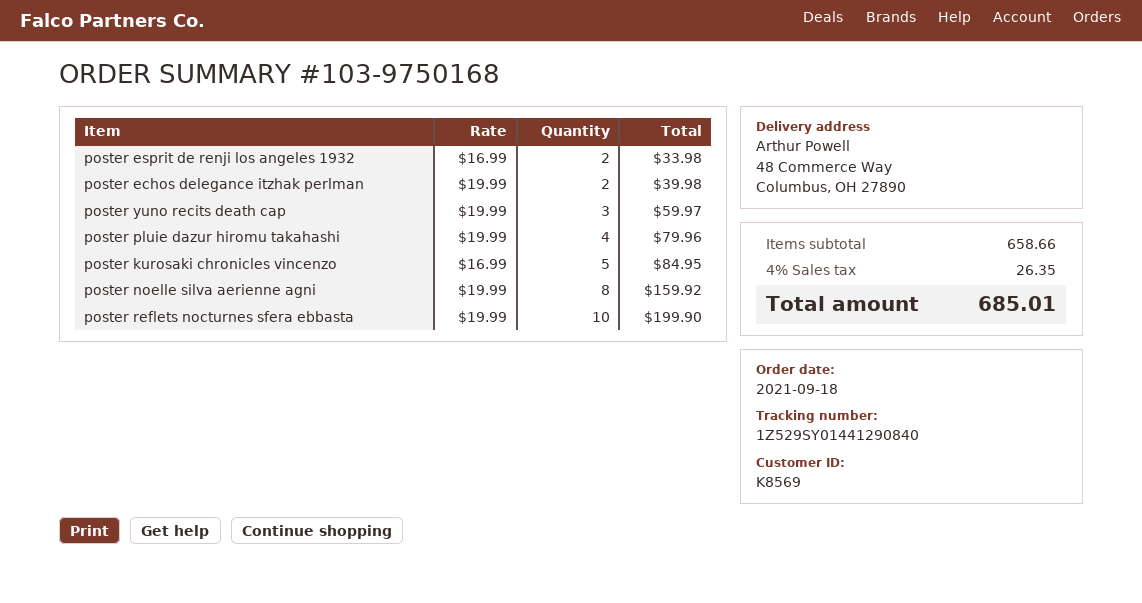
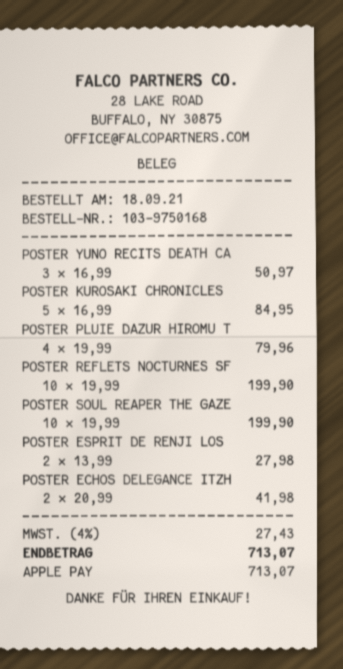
poster esprit de renji los angeles 1932: 2 x 16.99 = 33.98 -> 2 x 13.99 = 27.98
poster echos delegance itzhak perlman: 2 x 19.99 = 39.98 -> 2 x 20.99 = 41.98
poster yuno recits death cap: 3 x 19.99 = 59.97 -> 3 x 16.99 = 50.97
poster noelle silva aerienne agni: 8 x 19.99 = 159.92 -> none
POSTER SOUL REAPER THE GAZE: none -> 10 x 19.99 = 199.90
tax: 4% = 26.35 -> 4% = 27.43
total: 685.01 -> 713.07

